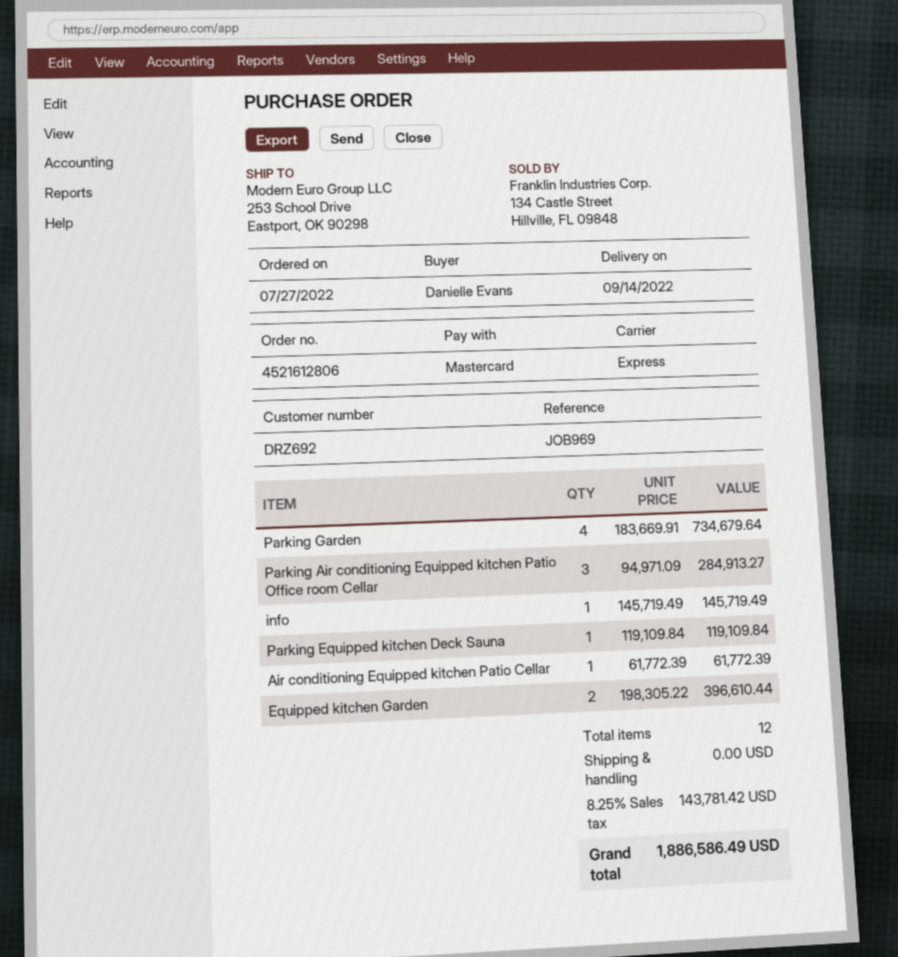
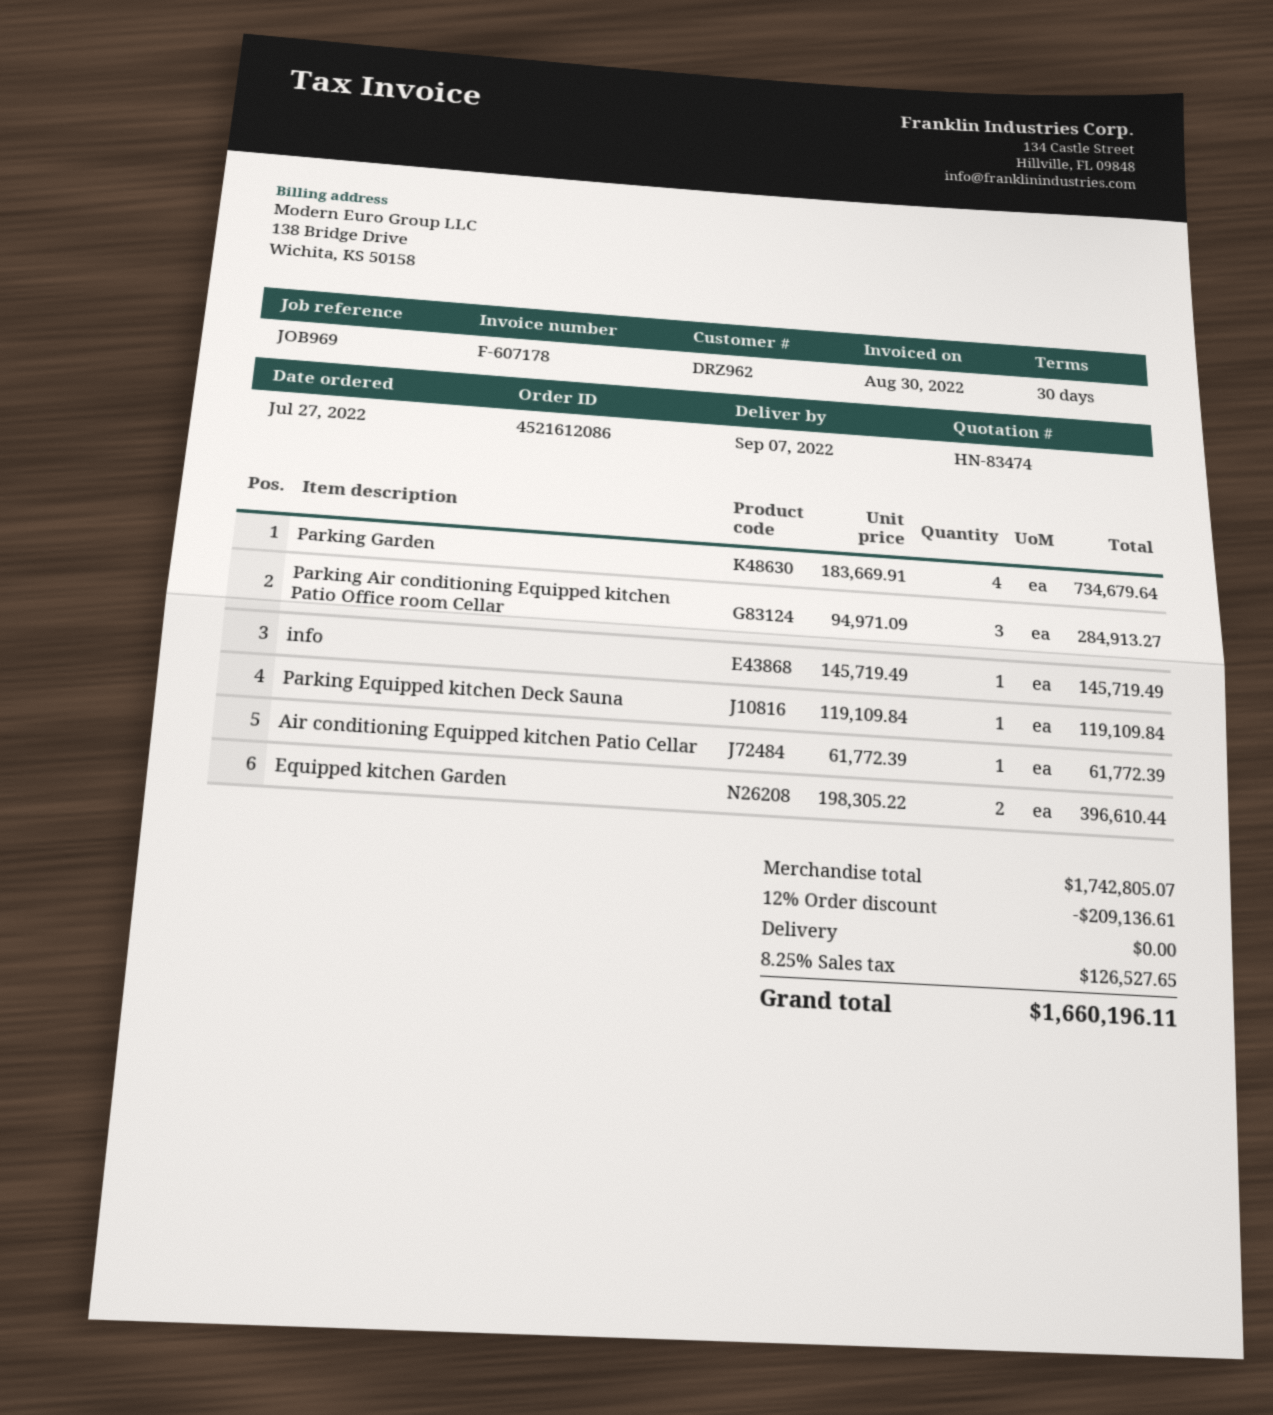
order number: 4521612806 -> 4521612086
delivery date: 2022-09-14 -> 2022-09-07
customer number: DRZ692 -> DRZ962
discount: none -> 12% = 209136.61
tax: 8.25% = 143781.42 -> 8.25% = 126527.65
total: 1886586.49 -> 1660196.11

